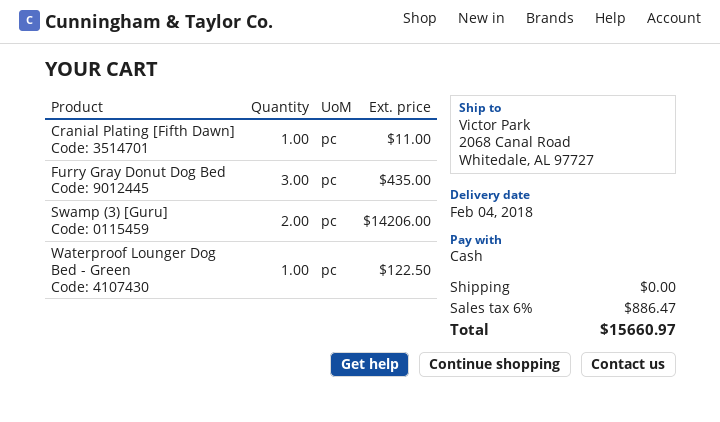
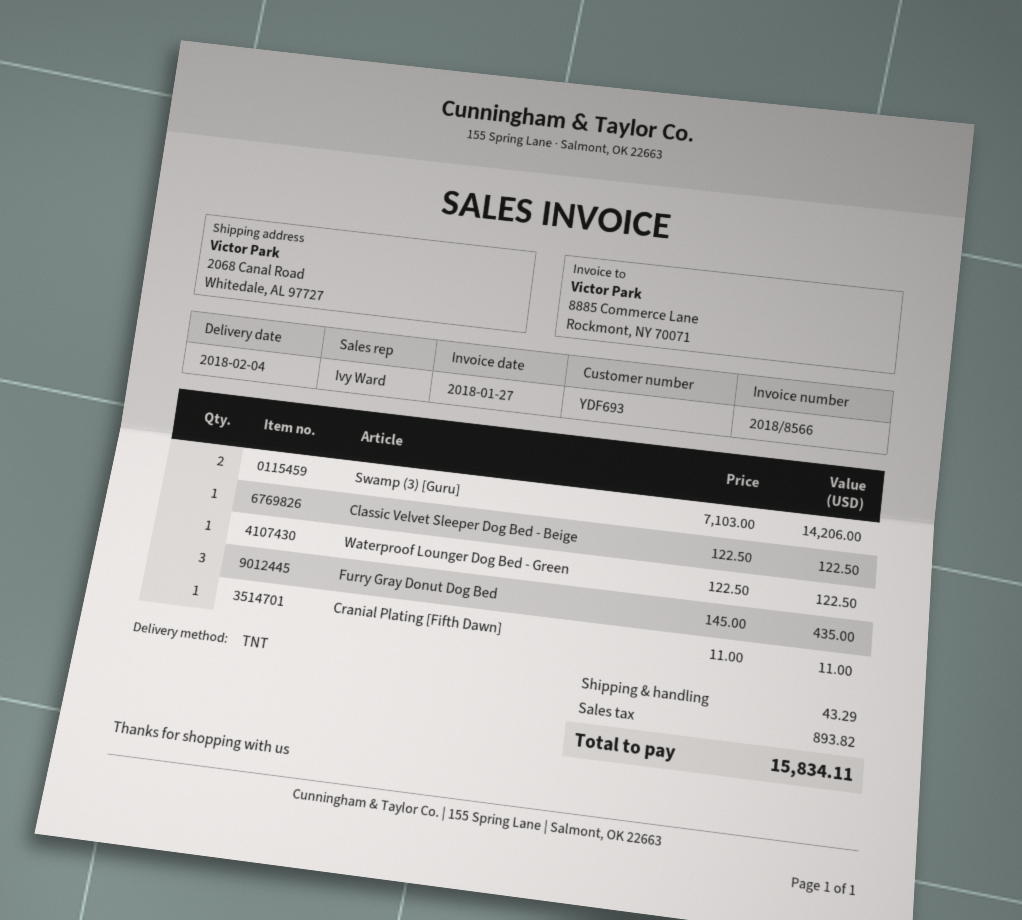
Classic Velvet Sleeper Dog Bed - Beige: none -> 1 for 122.50
shipping: 0.00 -> 43.29
tax: 886.47 -> 893.82
total: 15660.97 -> 15834.11

